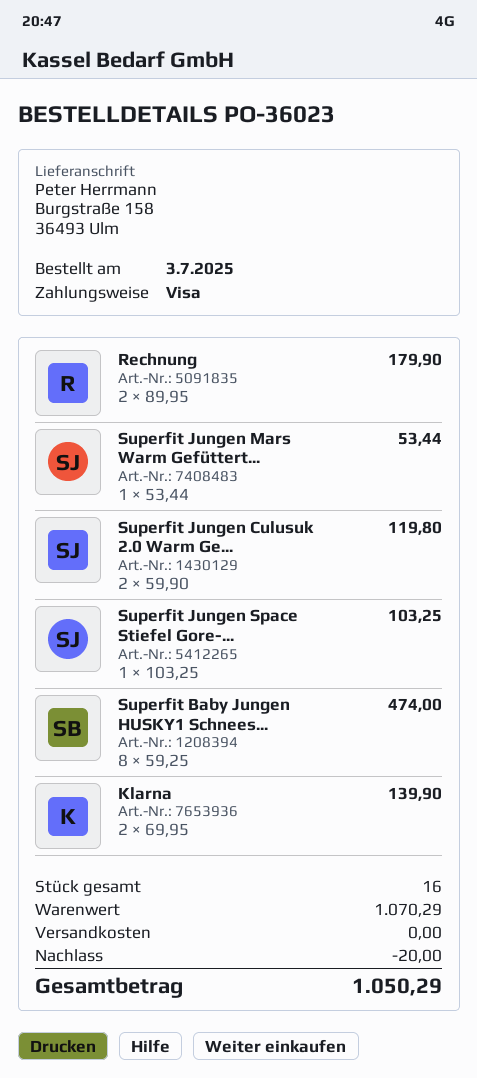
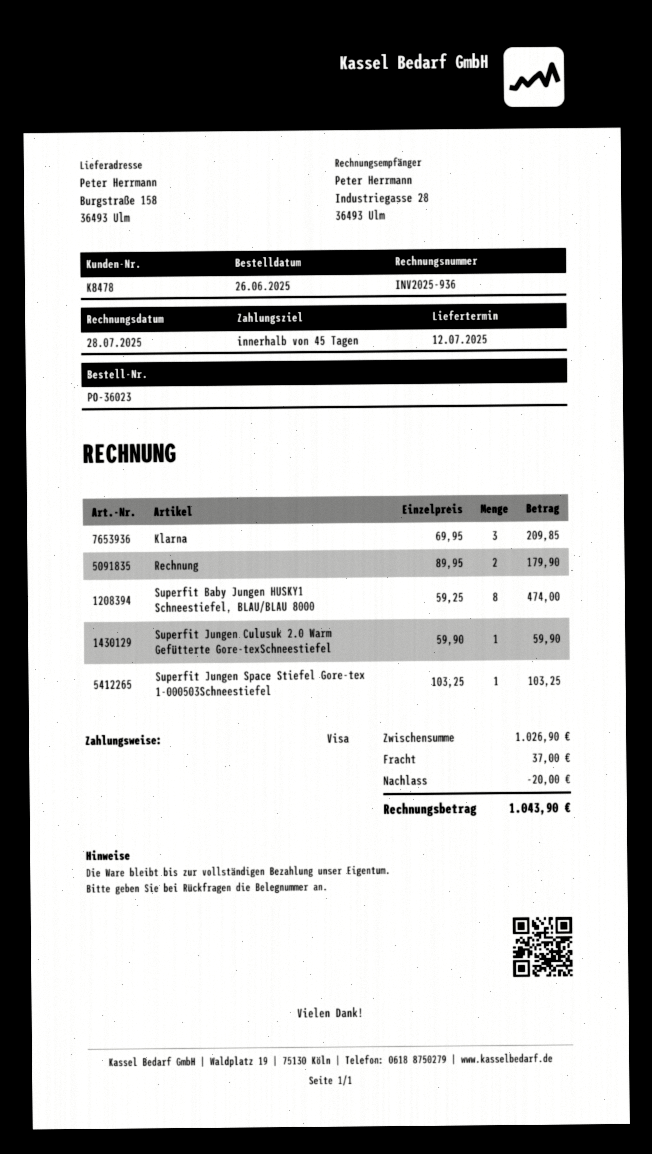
order date: 2025-07-03 -> 2025-06-26
Superfit Jungen Mars Warm Gefüttert...: 1 x 53.44 = 53.44 -> none
Superfit Jungen Culusuk 2.0 Warm Ge...: 2 x 59.90 = 119.80 -> 1 x 59.90 = 59.90
Klarna: 2 x 69.95 = 139.90 -> 3 x 69.95 = 209.85
subtotal: 1070.29 -> 1026.90
shipping: 0.00 -> 37.00
total: 1050.29 -> 1043.90

